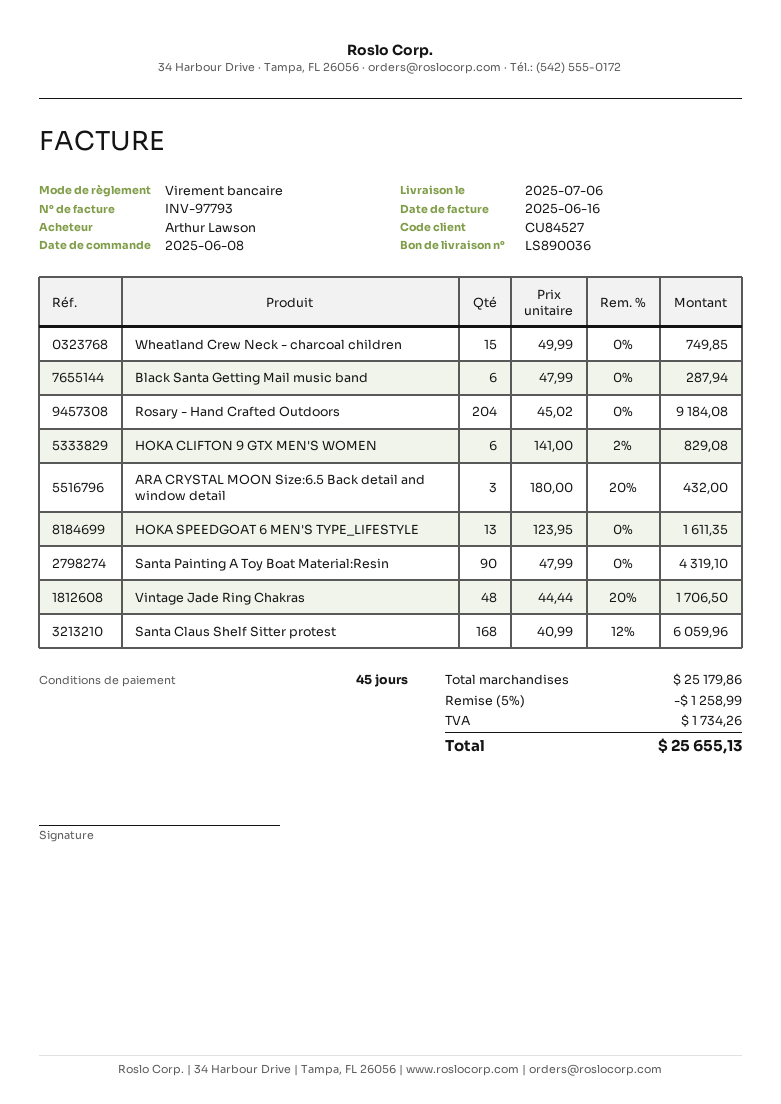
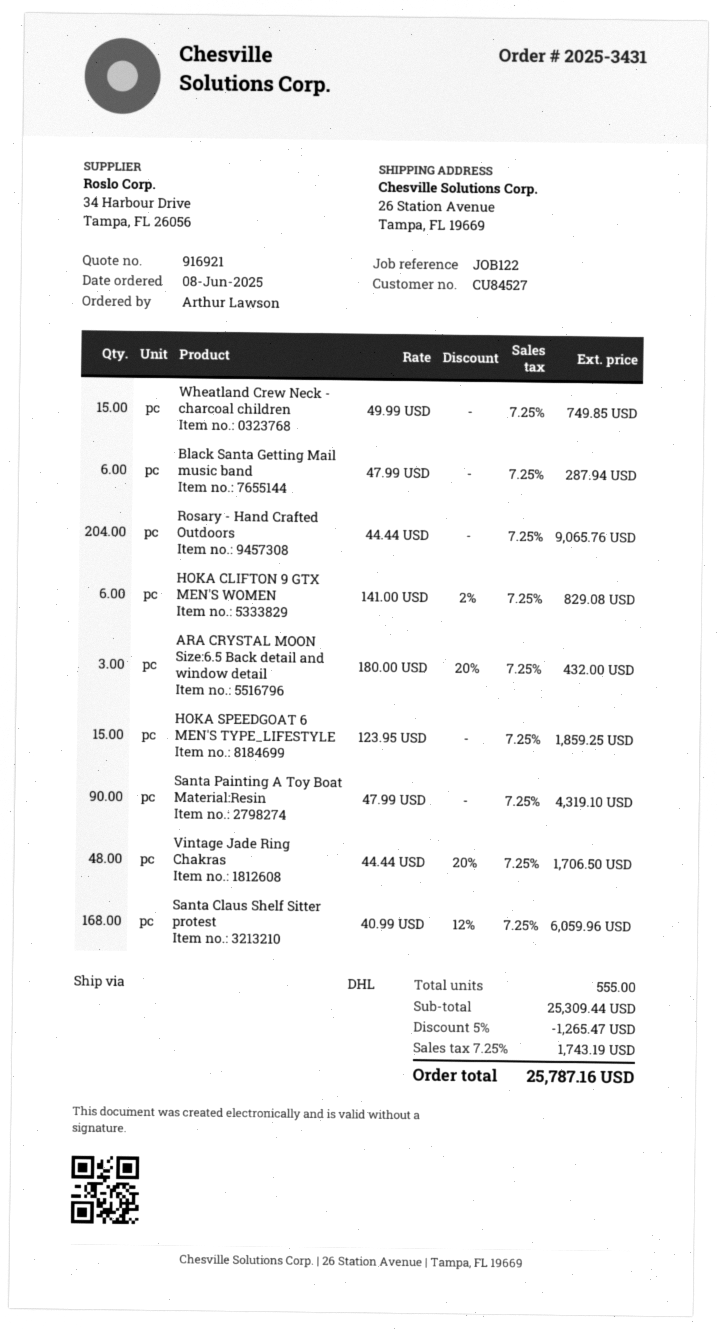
Rosary - Hand Crafted Outdoors: 204 x 45.02 = 9184.08 -> 204 x 44.44 = 9065.76
HOKA SPEEDGOAT 6 MEN'S TYPE_LIFESTYLE: 13 x 123.95 = 1611.35 -> 15 x 123.95 = 1859.25
subtotal: 25179.86 -> 25309.44
discount: 5% = 1258.99 -> 5% = 1265.47
tax: 1734.26 -> 1743.19
total: 25655.13 -> 25787.16

